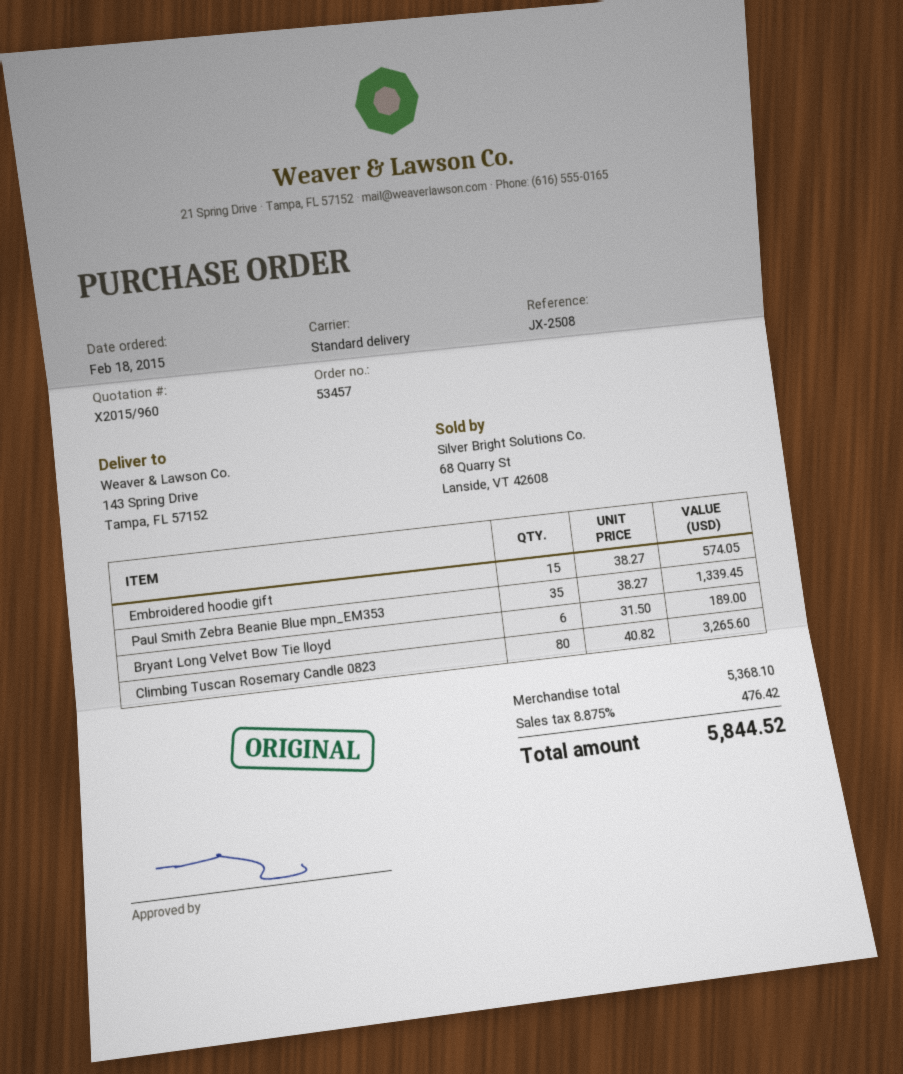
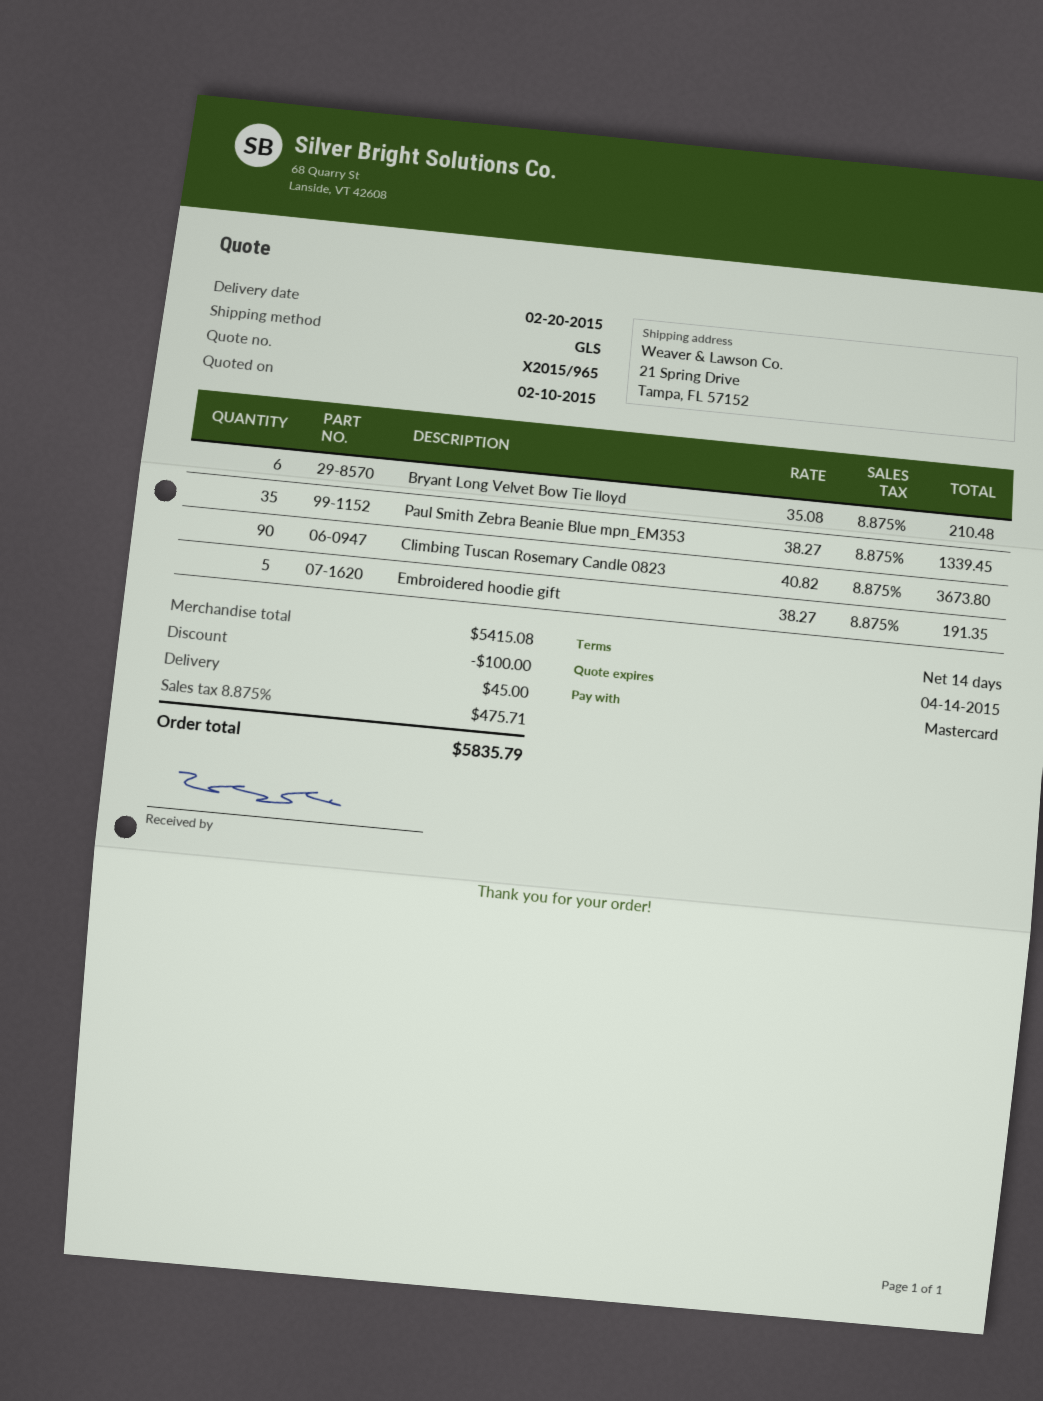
quote number: X2015/960 -> X2015/965
shipping method: standard -> GLS
ship to: 143 Spring Drive, Tampa, FL 57152 -> 21 Spring Drive, Tampa, FL 57152
Embroidered hoodie gift: 15 x 38.27 = 574.05 -> 5 x 38.27 = 191.35
Bryant Long Velvet Bow Tie lloyd: 6 x 31.50 = 189.00 -> 6 x 35.08 = 210.48
Climbing Tuscan Rosemary Candle 0823: 80 x 40.82 = 3265.60 -> 90 x 40.82 = 3673.80
subtotal: 5368.10 -> 5415.08
discount: none -> 100.00
shipping: none -> 45.00
tax: 8.875% = 476.42 -> 8.875% = 475.71
total: 5844.52 -> 5835.79

